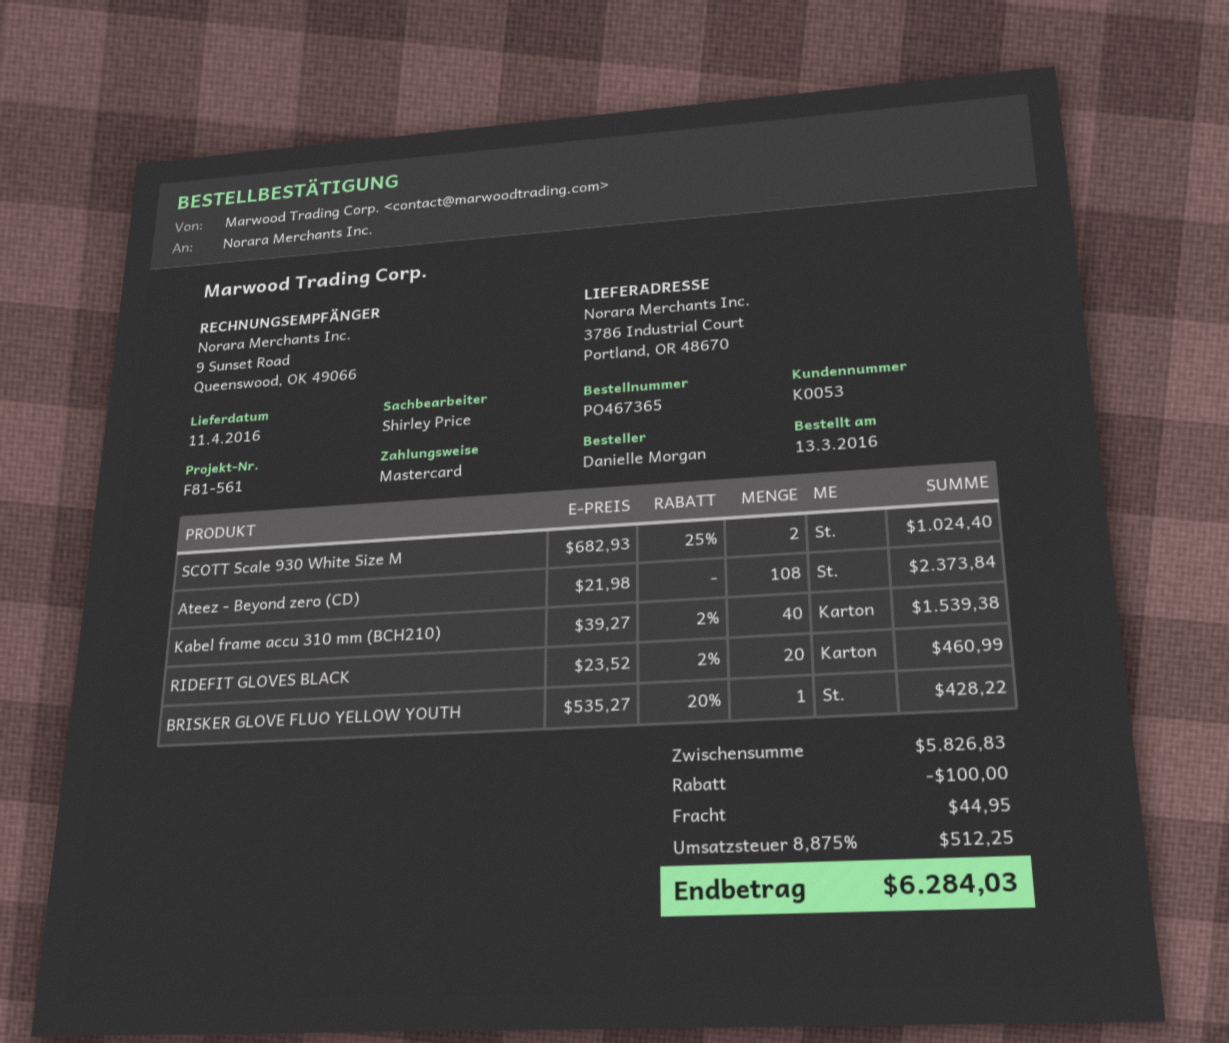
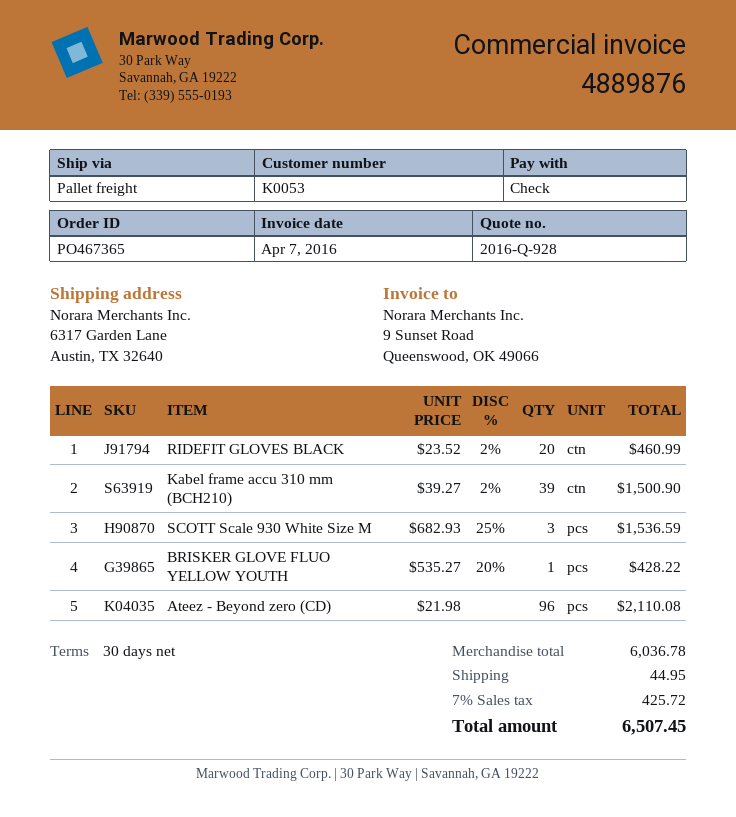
payment method: Mastercard -> cheque
ship to: 3786 Industrial Court, Portland, OR 48670 -> 6317 Garden Lane, Austin, TX 32640
SCOTT Scale 930 White Size M: 2 x 682.93 - 25% = 1024.40 -> 3 x 682.93 - 25% = 1536.59
Ateez - Beyond zero (CD): 108 x 21.98 = 2373.84 -> 96 x 21.98 = 2110.08
Kabel frame accu 310 mm (BCH210): 40 x 39.27 - 2% = 1539.38 -> 39 x 39.27 - 2% = 1500.90
subtotal: 5826.83 -> 6036.78
discount: 100.00 -> none
tax: 8.875% = 512.25 -> 7% = 425.72
total: 6284.03 -> 6507.45

